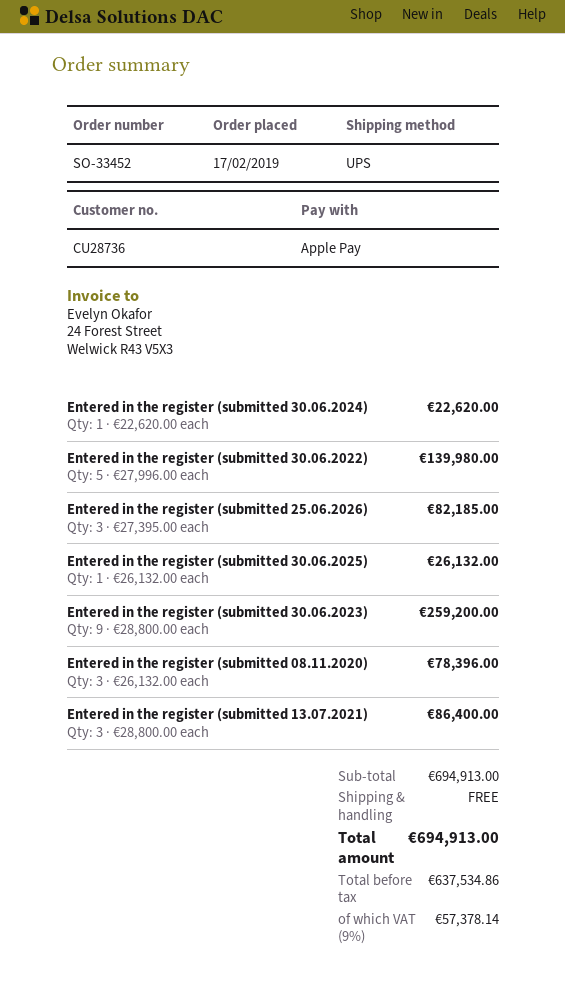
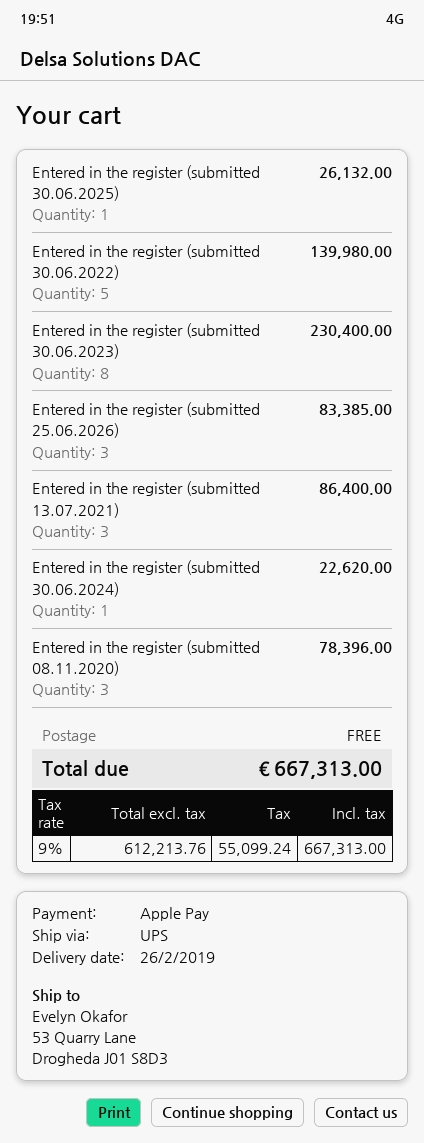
Entered in the register (submitted 25.06.2026): 3 for 82185.00 -> 3 for 83385.00
Entered in the register (submitted 30.06.2023): 9 for 259200.00 -> 8 for 230400.00
net: 637534.86 -> 612213.76
tax: 9% = 57378.14 -> 9% = 55099.24
total: 694913.00 -> 667313.00

